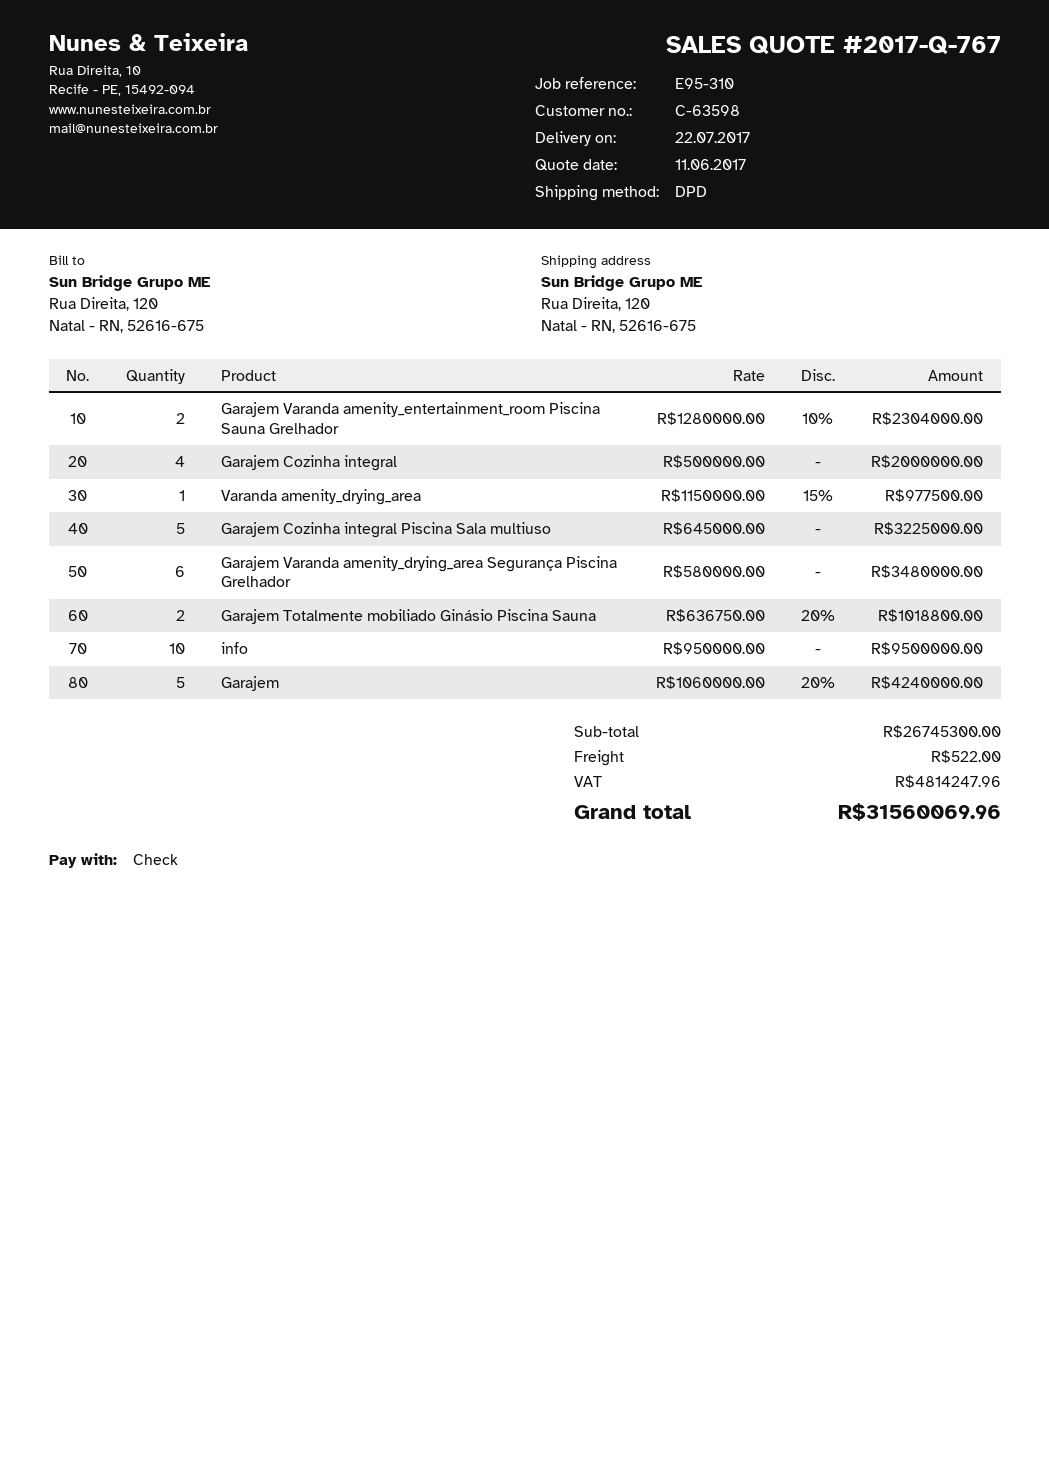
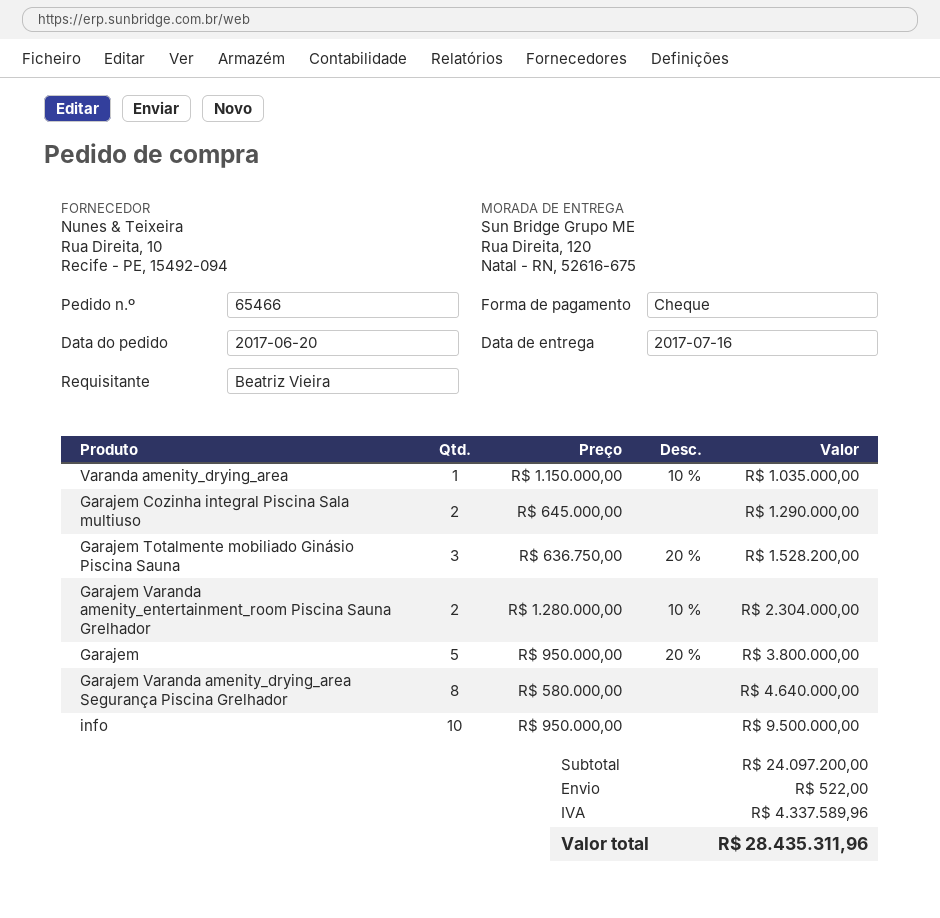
delivery date: 2017-07-22 -> 2017-07-16
Garajem Cozinha integral: 4 x 500000.00 = 2000000.00 -> none
Varanda amenity_drying_area: 1 x 1150000.00 - 15% = 977500.00 -> 1 x 1150000.00 - 10% = 1035000.00
Garajem Cozinha integral Piscina Sala multiuso: 5 x 645000.00 = 3225000.00 -> 2 x 645000.00 = 1290000.00
Garajem Varanda amenity_drying_area Segurança Piscina Grelhador: 6 x 580000.00 = 3480000.00 -> 8 x 580000.00 = 4640000.00
Garajem Totalmente mobiliado Ginásio Piscina Sauna: 2 x 636750.00 - 20% = 1018800.00 -> 3 x 636750.00 - 20% = 1528200.00
Garajem: 5 x 1060000.00 - 20% = 4240000.00 -> 5 x 950000.00 - 20% = 3800000.00
subtotal: 26745300.00 -> 24097200.00
tax: 4814247.96 -> 4337589.96
total: 31560069.96 -> 28435311.96

